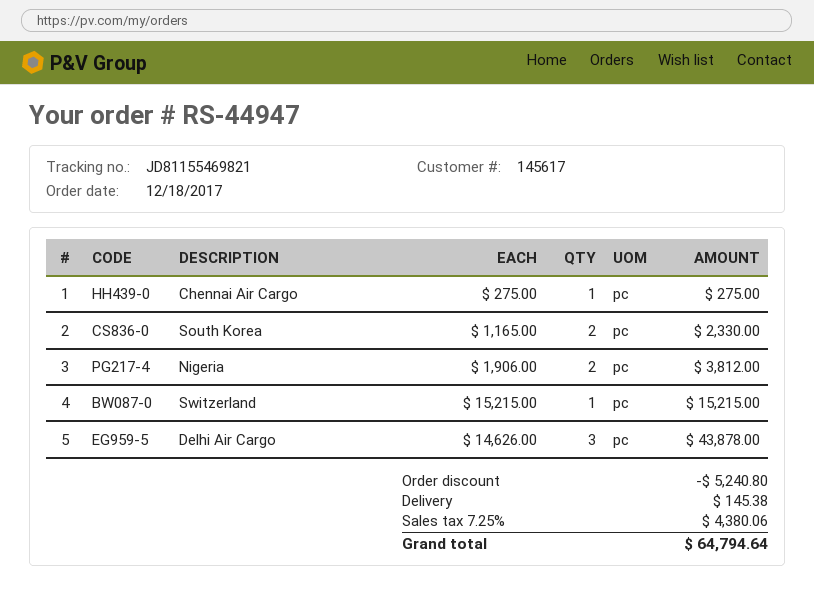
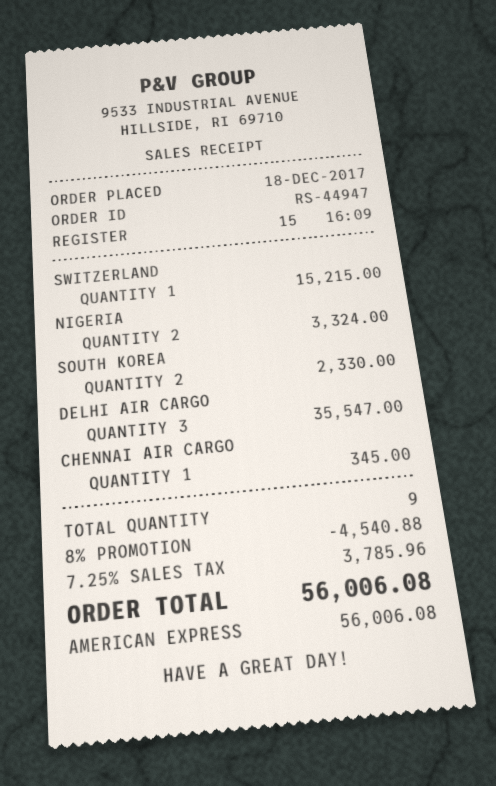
Chennai Air Cargo: 1 for 275.00 -> 1 for 345.00
Nigeria: 2 for 3812.00 -> 2 for 3324.00
Delhi Air Cargo: 3 for 43878.00 -> 3 for 35547.00
discount: 5240.80 -> 4540.88
shipping: 145.38 -> none
tax: 7.25% = 4380.06 -> 7.25% = 3785.96
total: 64794.64 -> 56006.08

